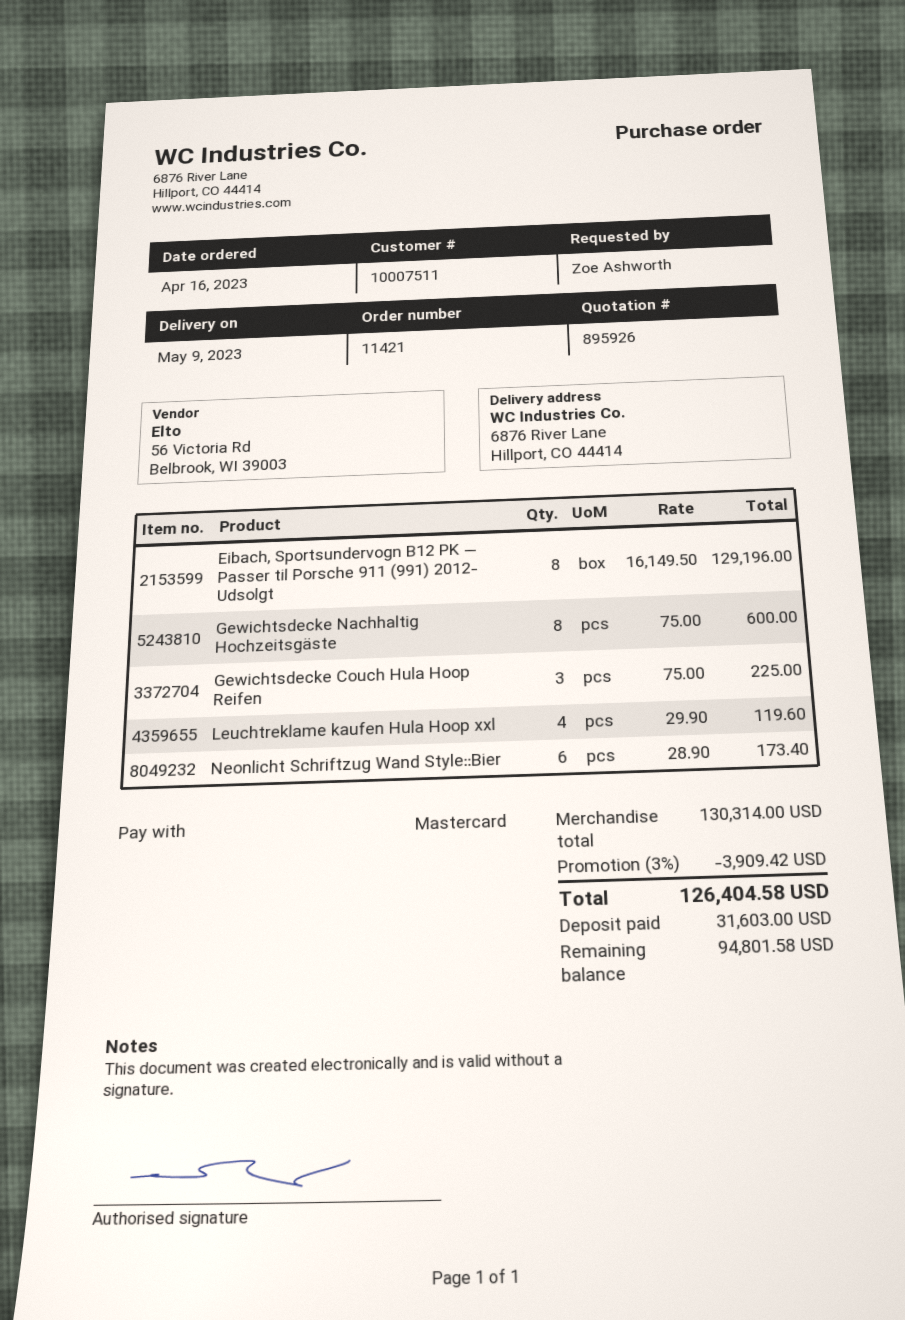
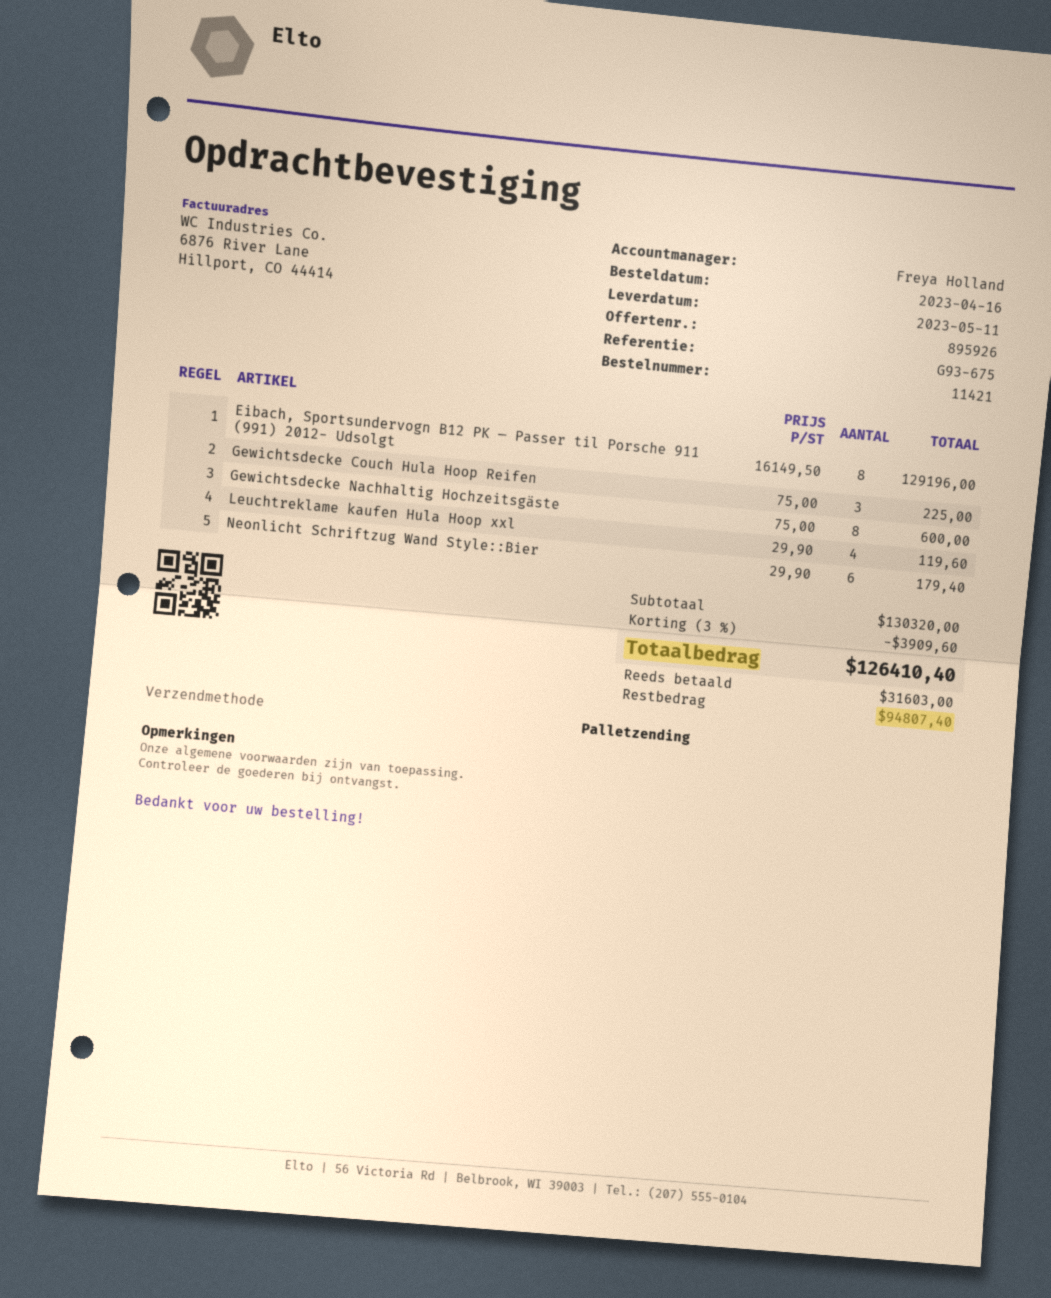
delivery date: 2023-05-09 -> 2023-05-11
Neonlicht Schriftzug Wand Style::Bier: 6 x 28.90 = 173.40 -> 6 x 29.90 = 179.40
subtotal: 130314.00 -> 130320.00
discount: 3% = 3909.42 -> 3% = 3909.60
total: 126404.58 -> 126410.40
balance: 94801.58 -> 94807.40

